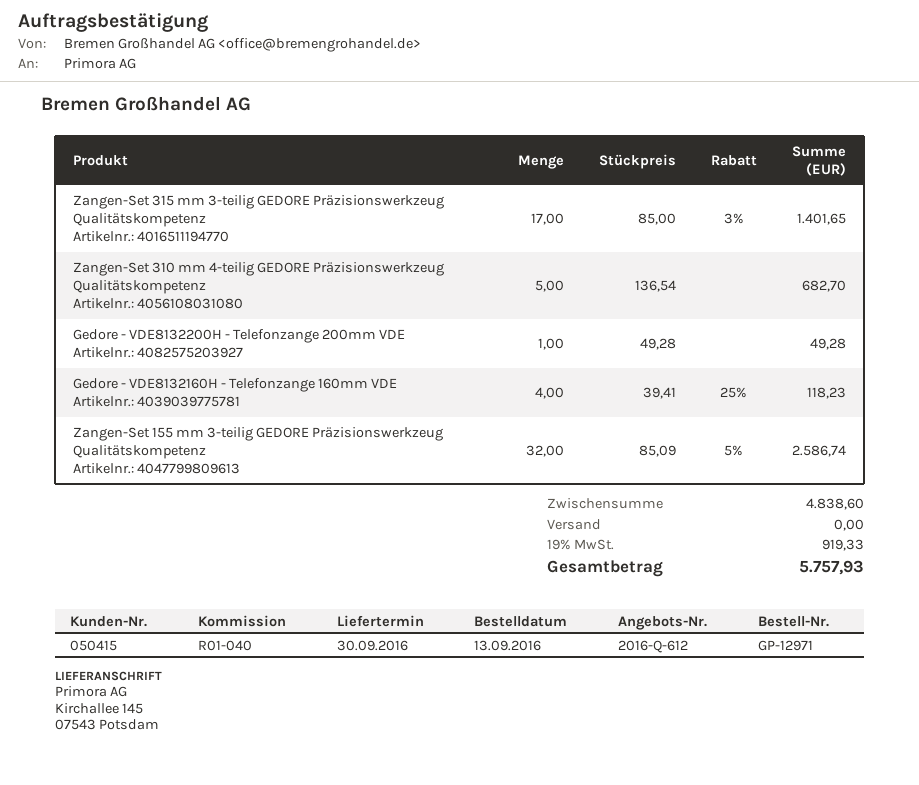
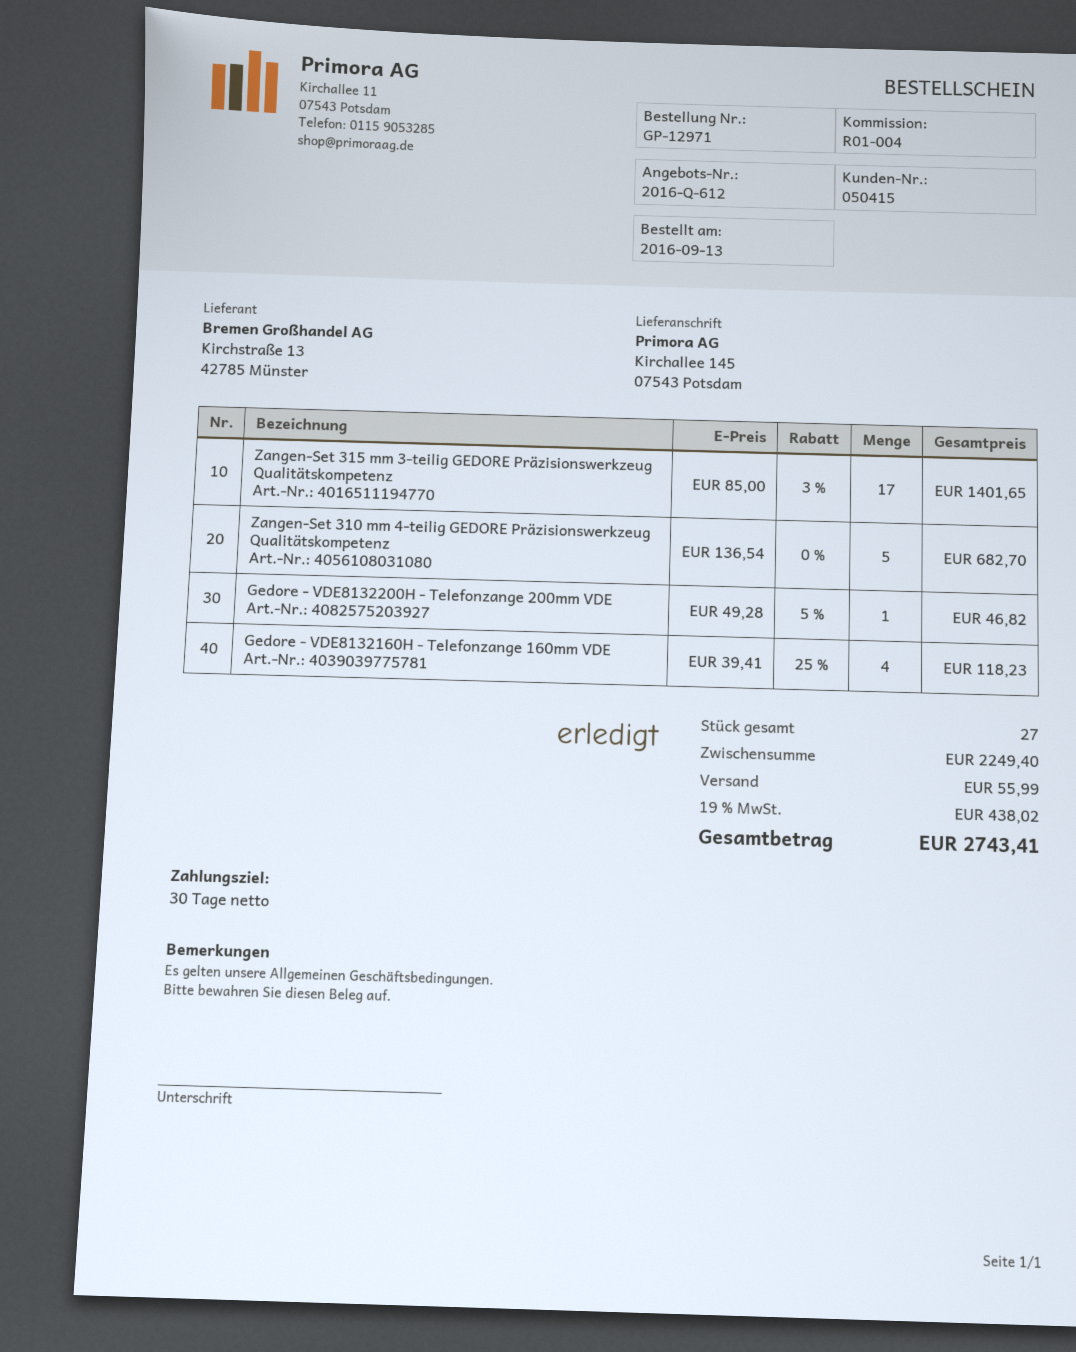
reference: R01-040 -> R01-004
Gedore - VDE8132200H - Telefonzange 200mm VDE: 1 x 49.28 = 49.28 -> 1 x 49.28 - 5% = 46.82
Zangen-Set 155 mm 3-teilig GEDORE Präzisionswerkzeug Qualitätskompetenz: 32 x 85.09 - 5% = 2586.74 -> none
subtotal: 4838.60 -> 2249.40
shipping: 0.00 -> 55.99
tax: 19% = 919.33 -> 19% = 438.02
total: 5757.93 -> 2743.41

